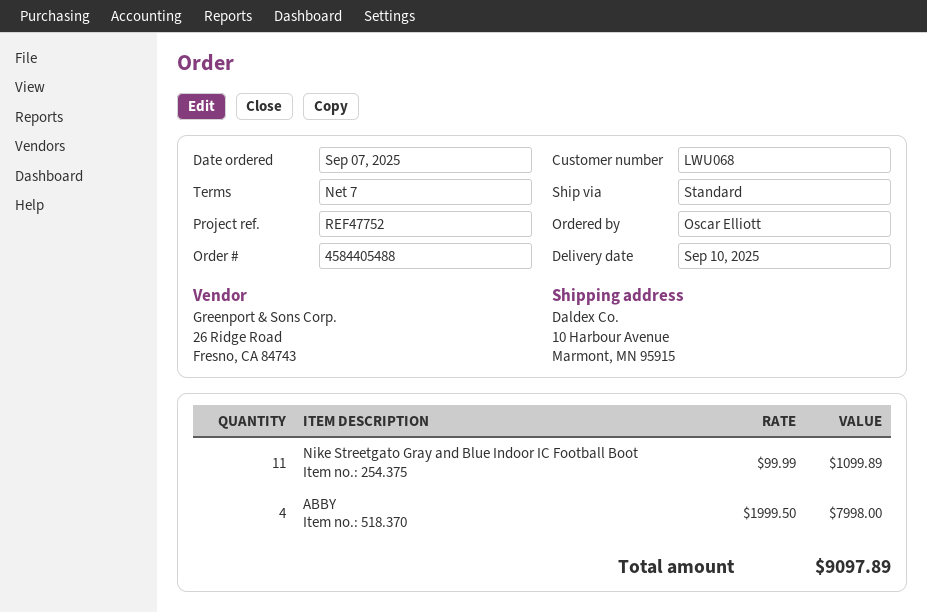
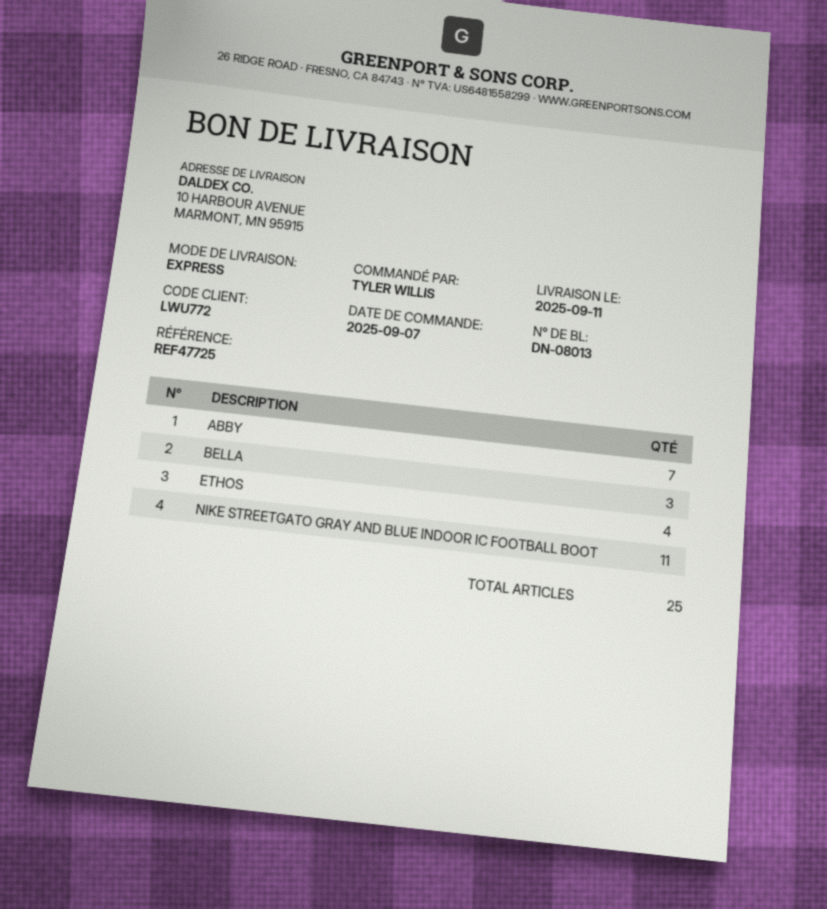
delivery date: 2025-09-10 -> 2025-09-11
customer number: LWU068 -> LWU772
reference: REF47752 -> REF47725
ordered by: Oscar Elliott -> TYLER WILLIS
shipping method: standard -> express
ABBY: 4 -> 7
BELLA: none -> 3
ETHOS: none -> 4

